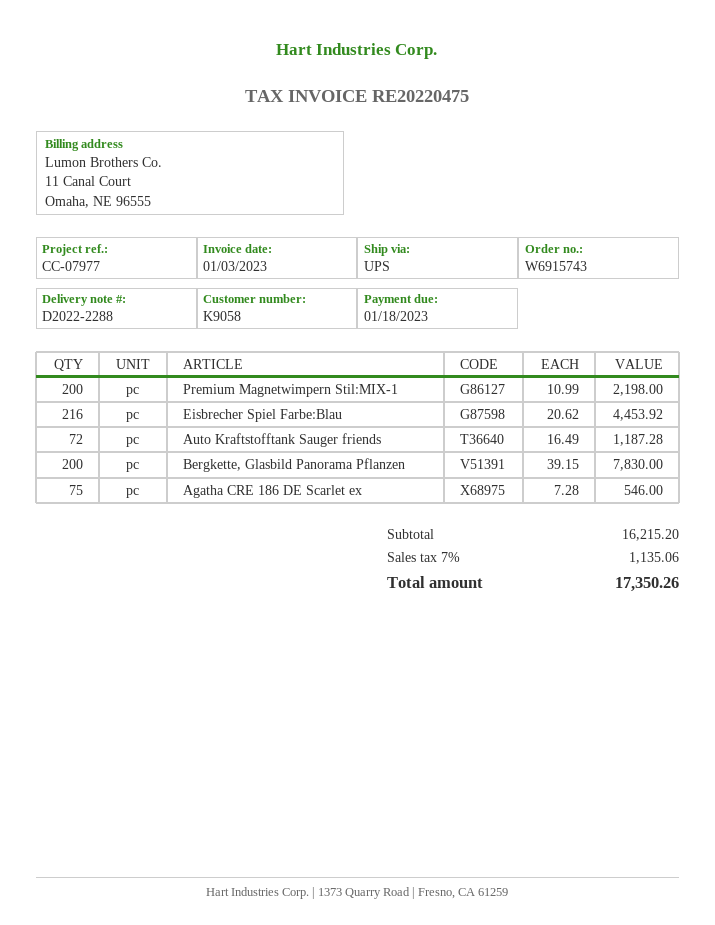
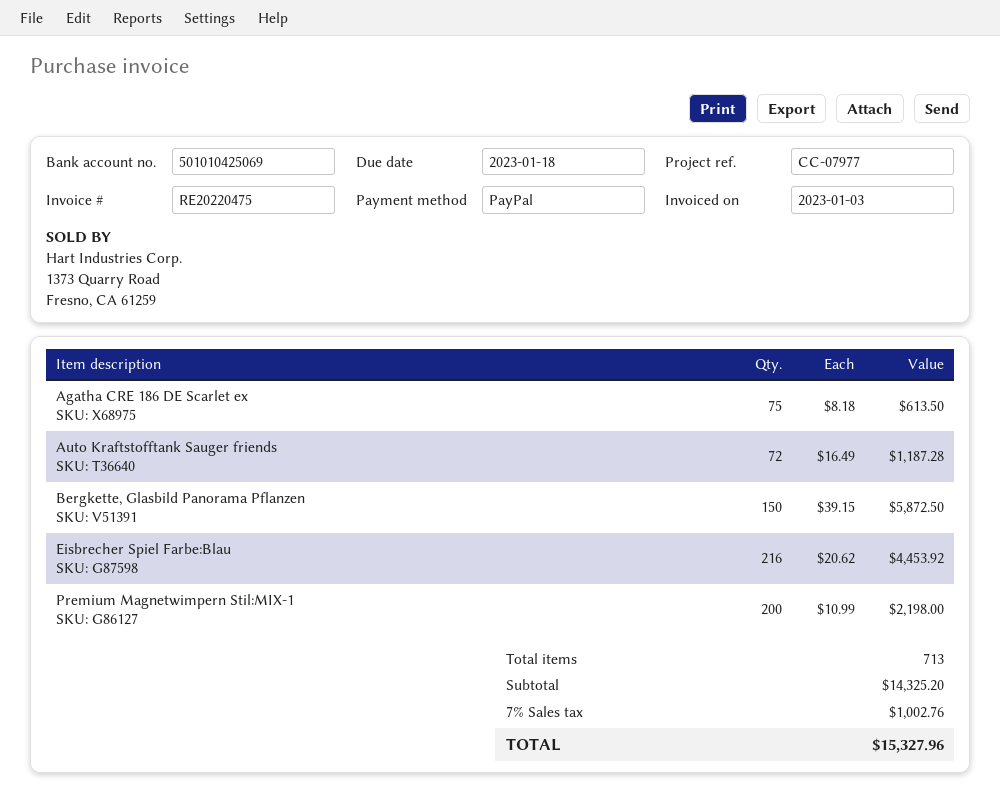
Bergkette, Glasbild Panorama Pflanzen: 200 x 39.15 = 7830.00 -> 150 x 39.15 = 5872.50
Agatha CRE 186 DE Scarlet ex: 75 x 7.28 = 546.00 -> 75 x 8.18 = 613.50
subtotal: 16215.20 -> 14325.20
tax: 7% = 1135.06 -> 7% = 1002.76
total: 17350.26 -> 15327.96

